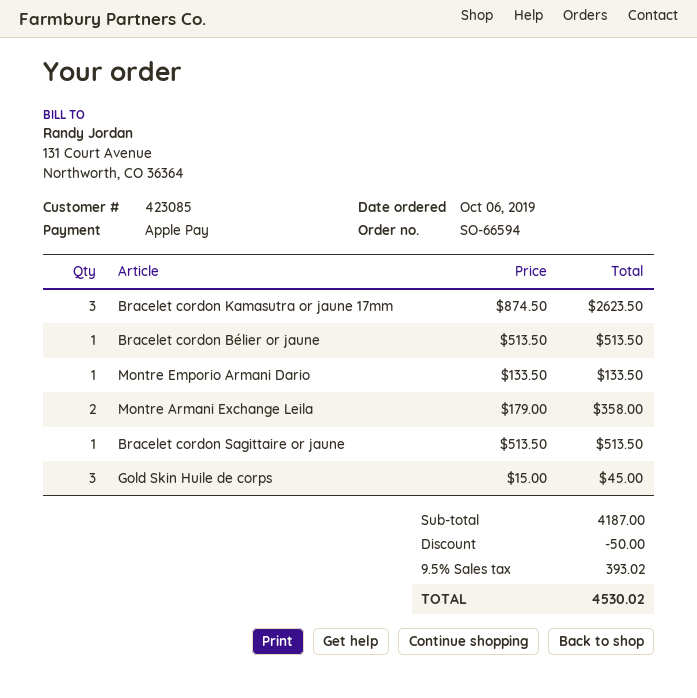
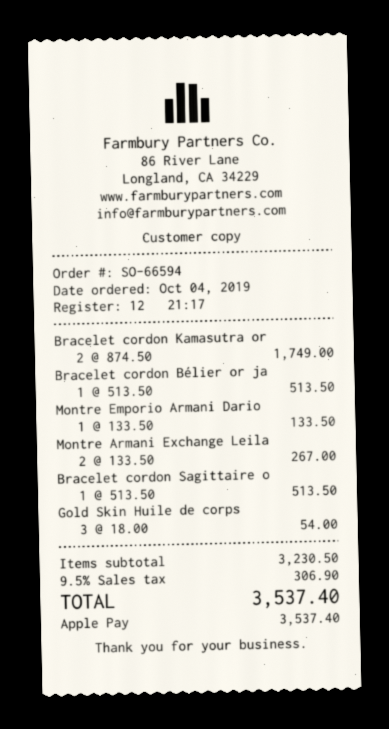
order date: 2019-10-06 -> 2019-10-04
Bracelet cordon Kamasutra or jaune 17mm: 3 x 874.50 = 2623.50 -> 2 x 874.50 = 1749.00
Montre Armani Exchange Leila: 2 x 179.00 = 358.00 -> 2 x 133.50 = 267.00
Gold Skin Huile de corps: 3 x 15.00 = 45.00 -> 3 x 18.00 = 54.00
subtotal: 4187.00 -> 3230.50
discount: 50.00 -> none
tax: 9.5% = 393.02 -> 9.5% = 306.90
total: 4530.02 -> 3537.40

